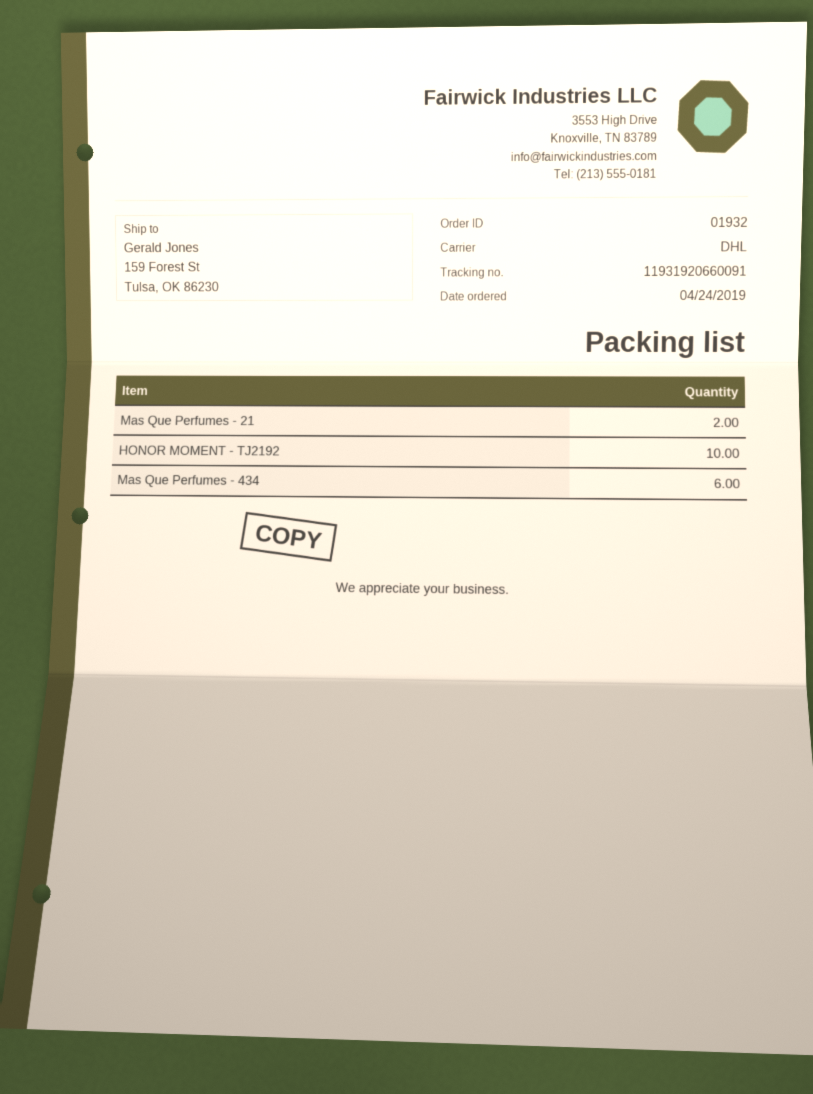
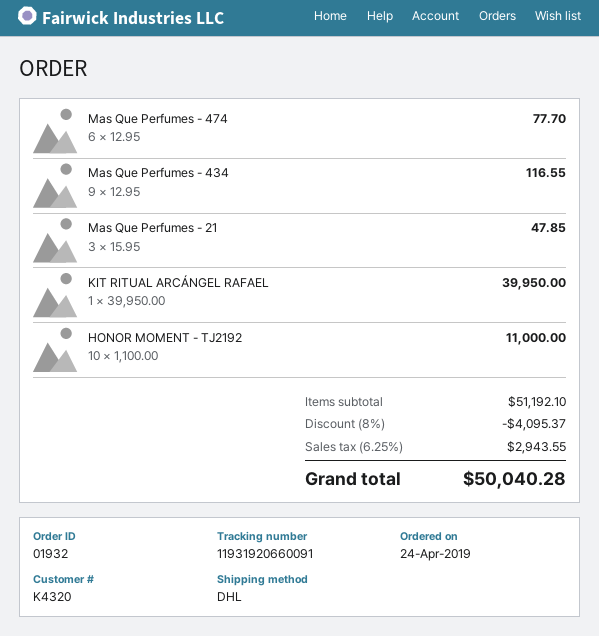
Mas Que Perfumes - 21: 2 -> 3
Mas Que Perfumes - 434: 6 -> 9
Mas Que Perfumes - 474: none -> 6
KIT RITUAL ARCÁNGEL RAFAEL: none -> 1

